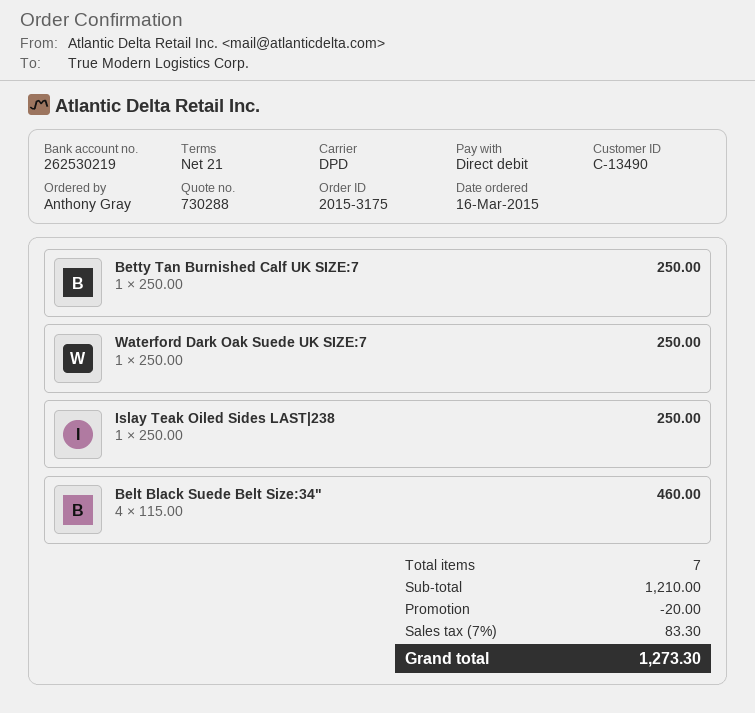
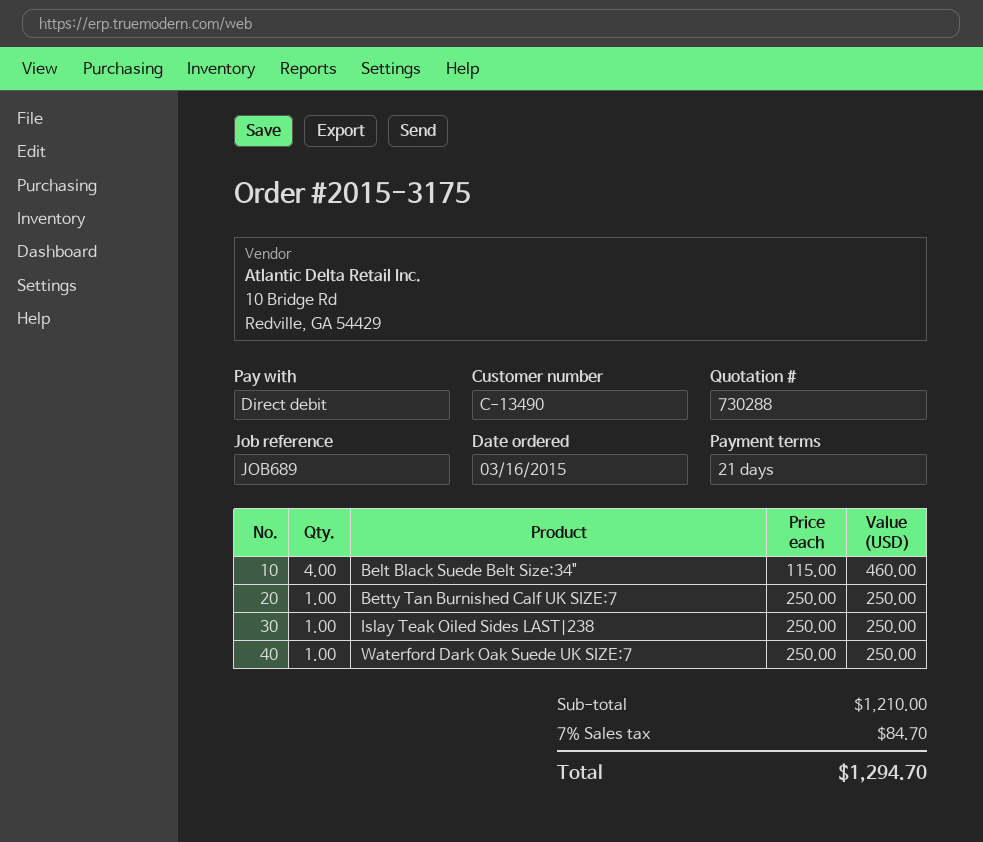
discount: 20.00 -> none
tax: 7% = 83.30 -> 7% = 84.70
total: 1273.30 -> 1294.70

